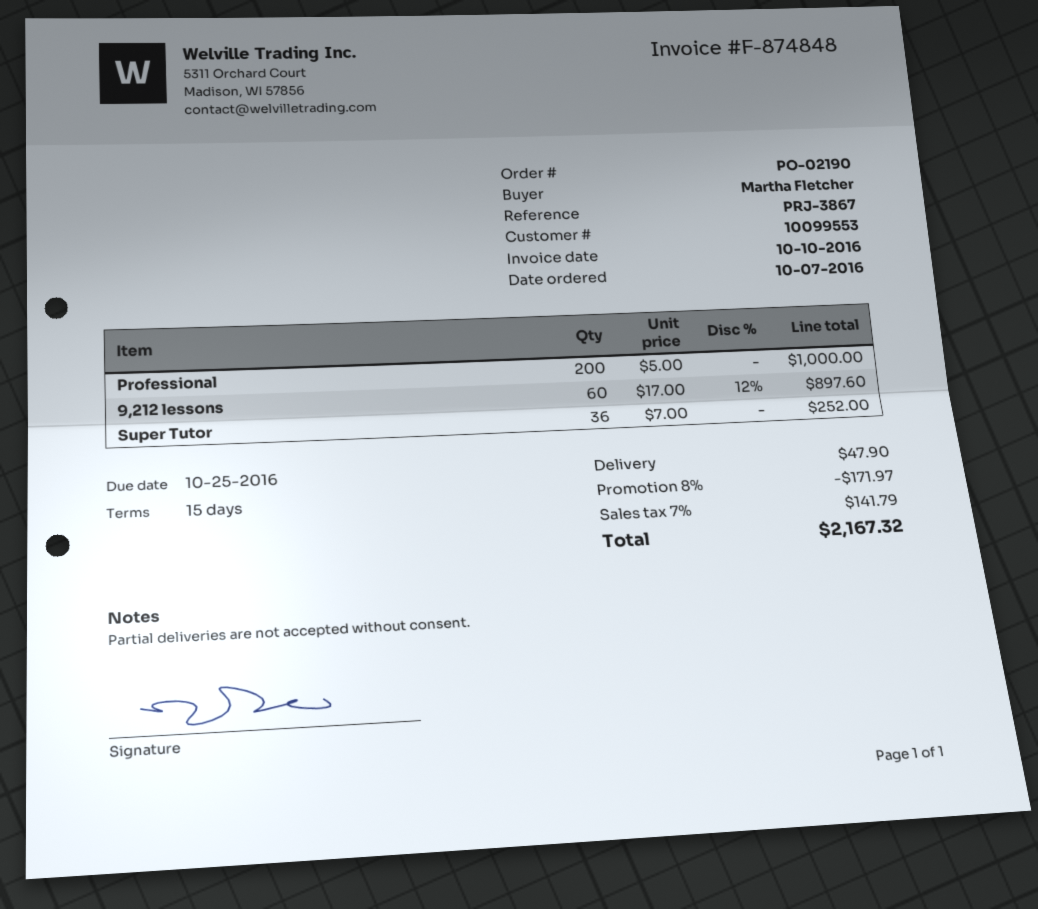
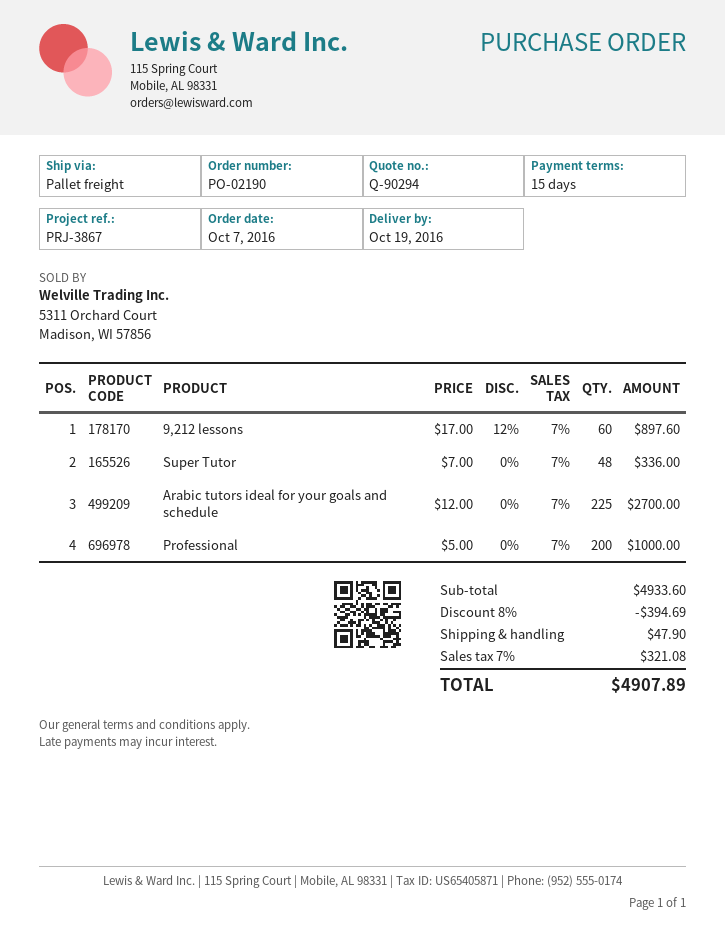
Super Tutor: 36 x 7.00 = 252.00 -> 48 x 7.00 = 336.00
Arabic tutors ideal for your goals and schedule: none -> 225 x 12.00 = 2700.00
discount: 8% = 171.97 -> 8% = 394.69
tax: 7% = 141.79 -> 7% = 321.08
total: 2167.32 -> 4907.89

